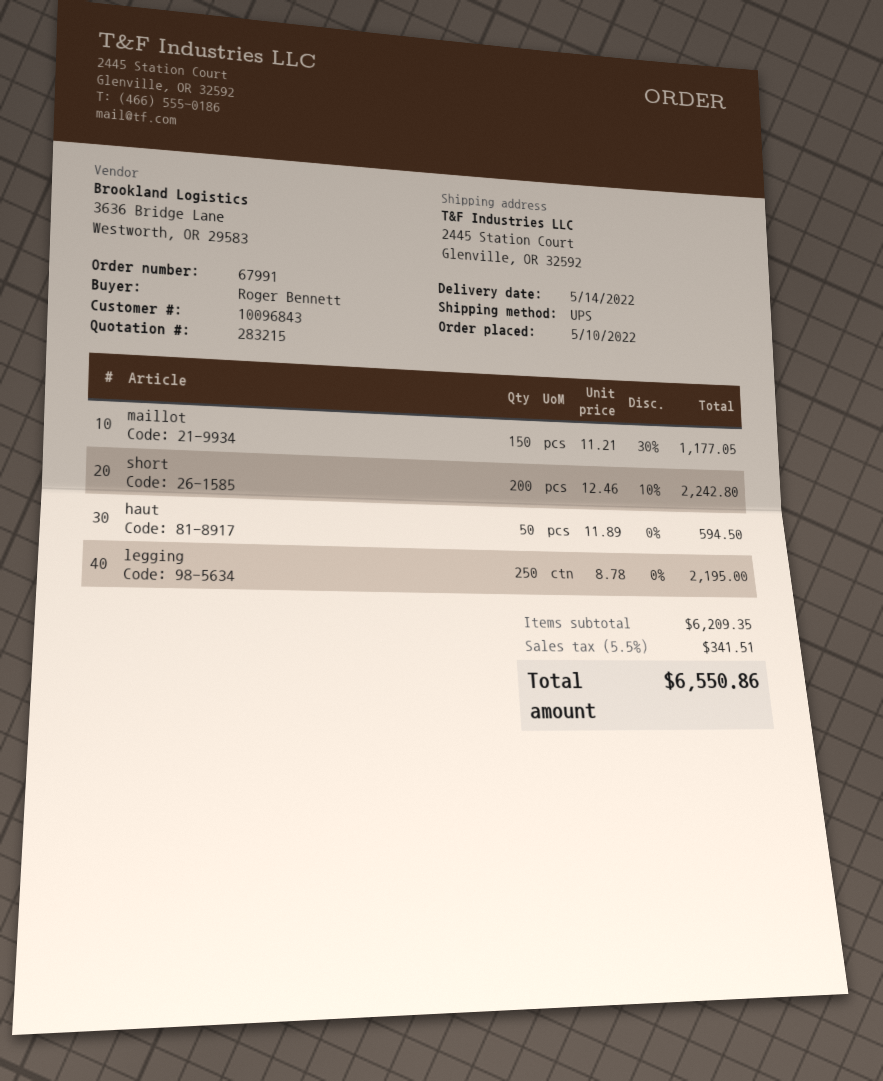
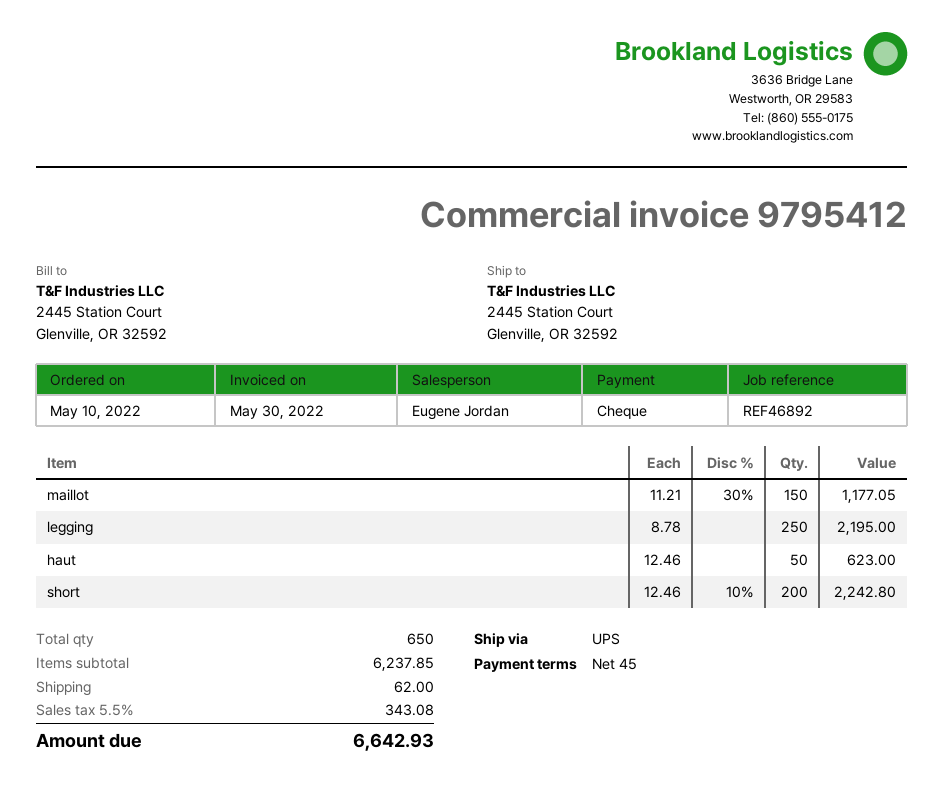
haut: 50 x 11.89 = 594.50 -> 50 x 12.46 = 623.00
subtotal: 6209.35 -> 6237.85
shipping: none -> 62.00
tax: 5.5% = 341.51 -> 5.5% = 343.08
total: 6550.86 -> 6642.93

